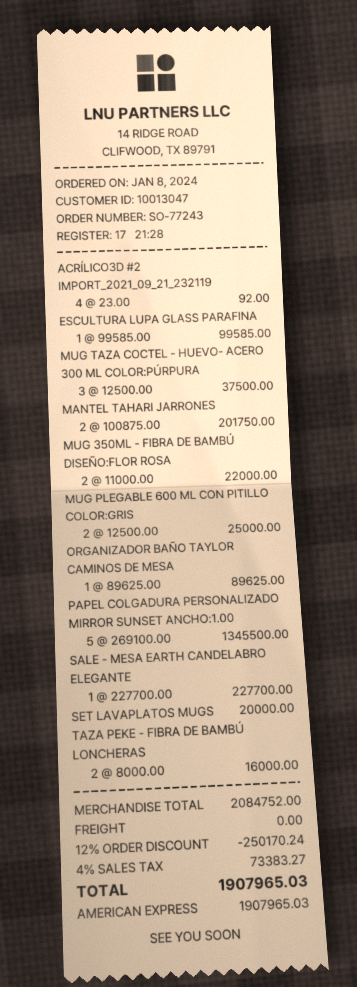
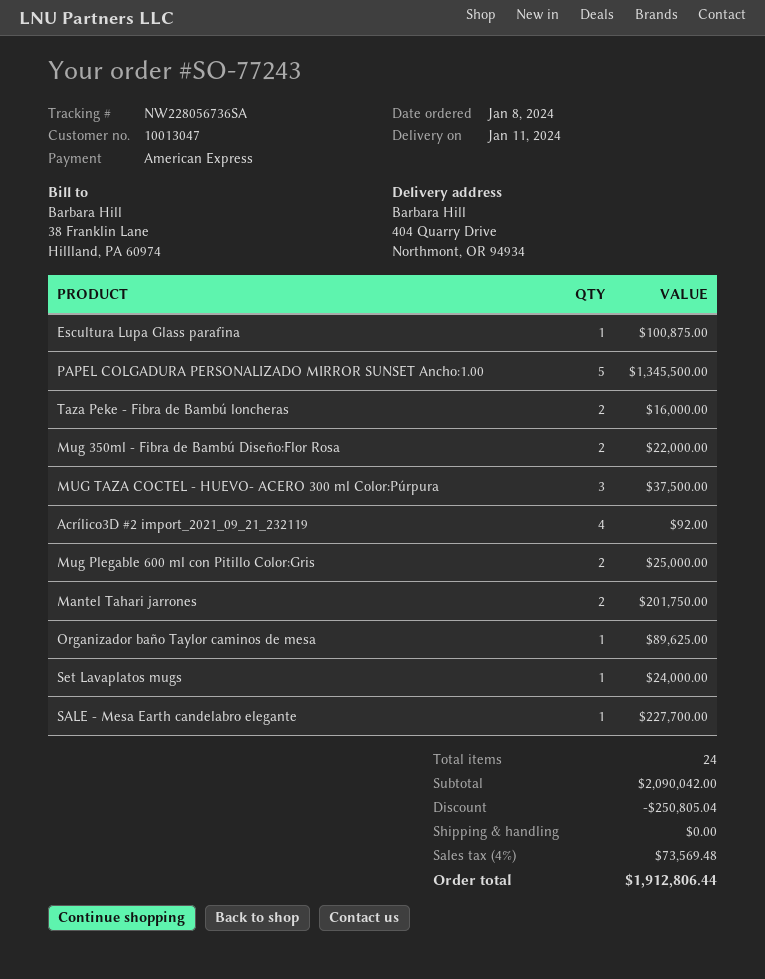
ESCULTURA LUPA GLASS PARAFINA: 1 for 99585.00 -> 1 for 100875.00
SET LAVAPLATOS MUGS: 1 for 20000.00 -> 1 for 24000.00
subtotal: 2084752.00 -> 2090042.00
discount: 250170.24 -> 250805.04
tax: 4% = 73383.27 -> 4% = 73569.48
total: 1907965.03 -> 1912806.44

